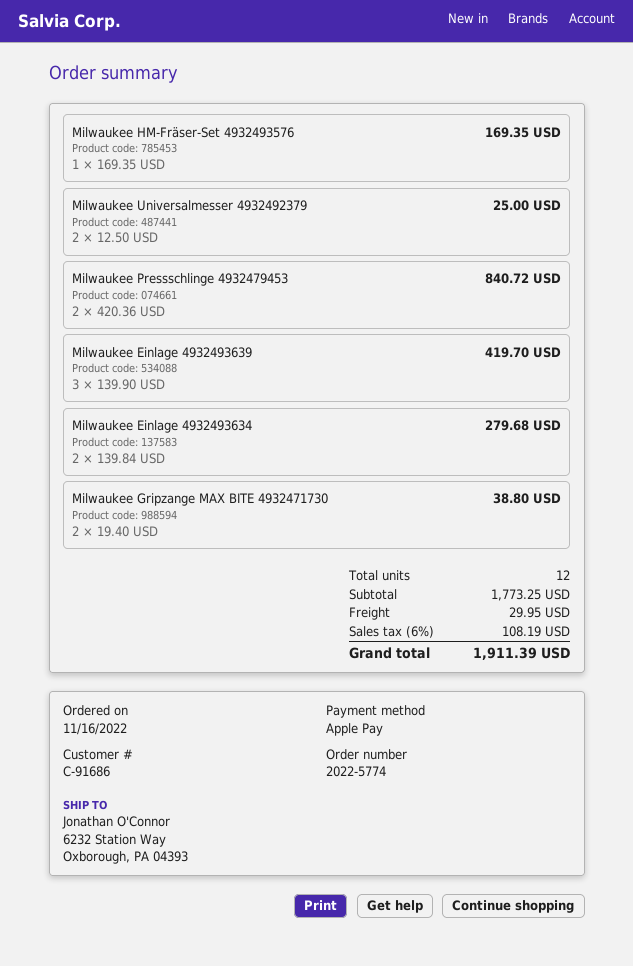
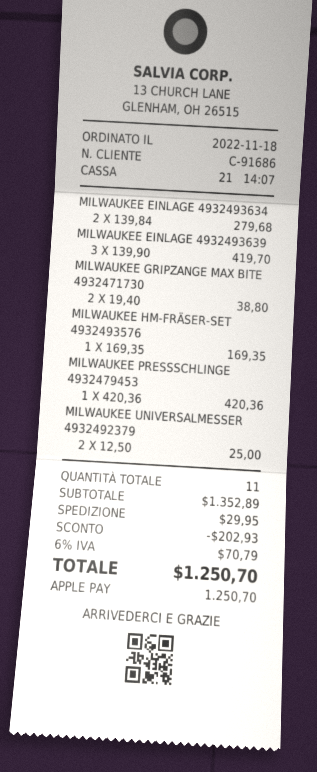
order date: 2022-11-16 -> 2022-11-18
Milwaukee Pressschlinge 4932479453: 2 x 420.36 = 840.72 -> 1 x 420.36 = 420.36
total quantity: 12 -> 11
subtotal: 1773.25 -> 1352.89
discount: none -> 202.93
tax: 6% = 108.19 -> 6% = 70.79
total: 1911.39 -> 1250.70

